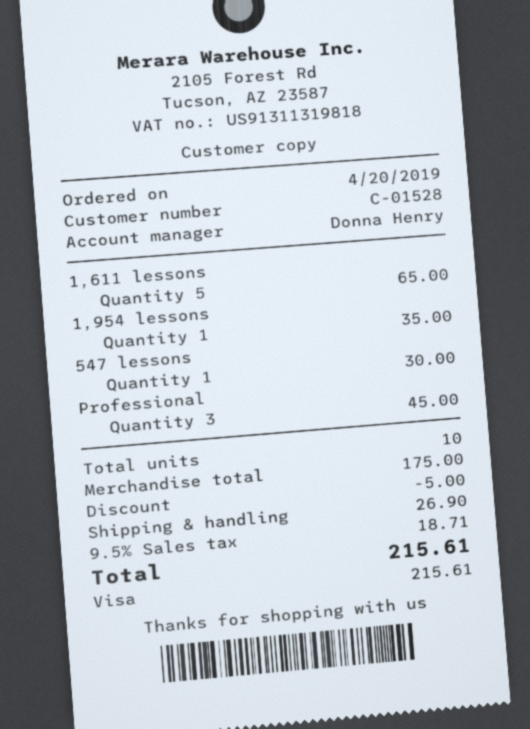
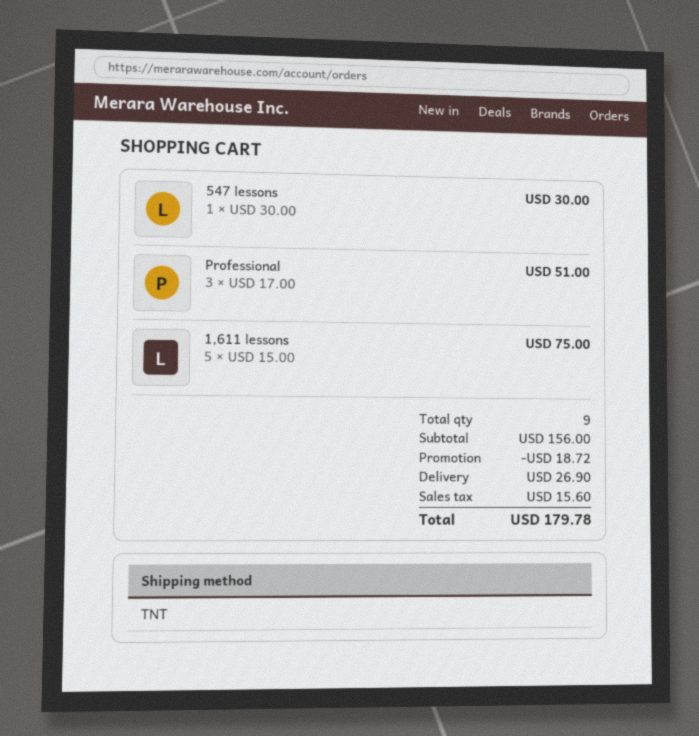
1,611 lessons: 5 for 65.00 -> 5 for 75.00
1,954 lessons: 1 for 35.00 -> none
Professional: 3 for 45.00 -> 3 for 51.00
total quantity: 10 -> 9
subtotal: 175.00 -> 156.00
discount: 5.00 -> 18.72
tax: 18.71 -> 15.60
total: 215.61 -> 179.78

